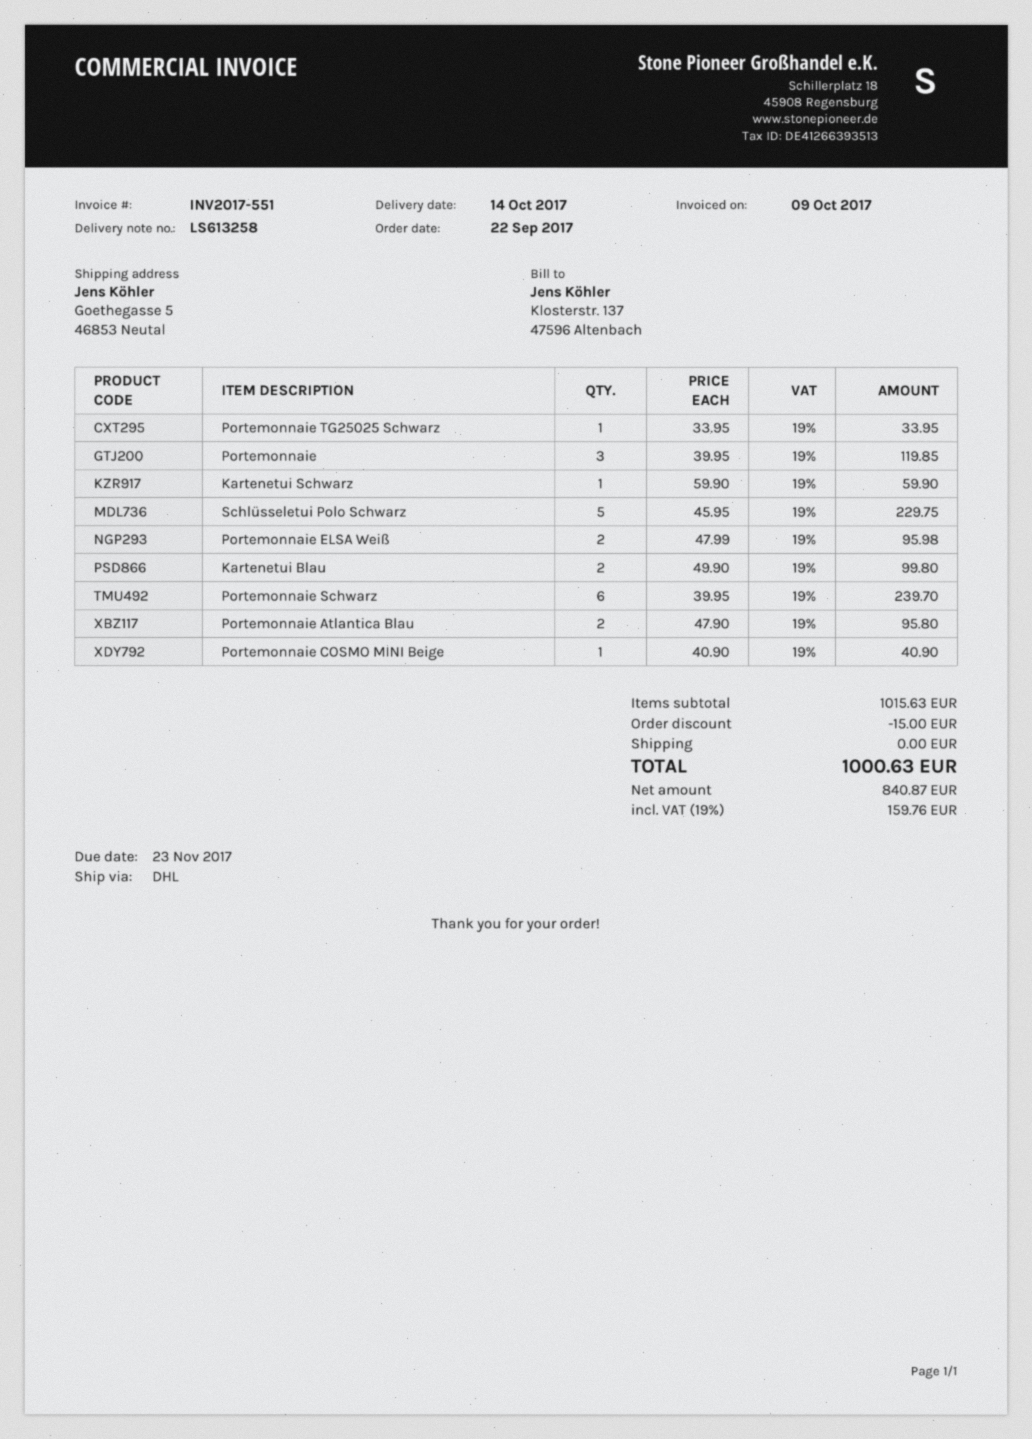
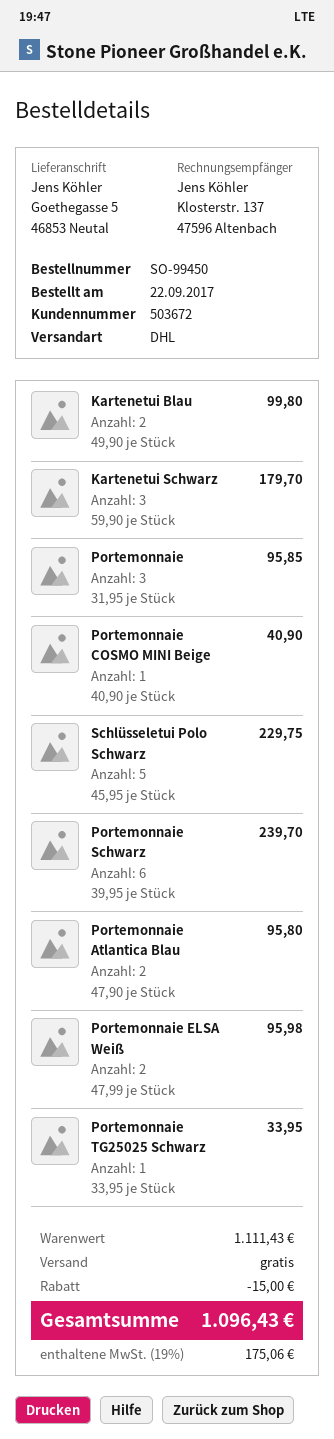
Portemonnaie: 3 x 39.95 = 119.85 -> 3 x 31.95 = 95.85
Kartenetui Schwarz: 1 x 59.90 = 59.90 -> 3 x 59.90 = 179.70
subtotal: 1015.63 -> 1111.43
tax: 19% = 159.76 -> 19% = 175.06
total: 1000.63 -> 1096.43

